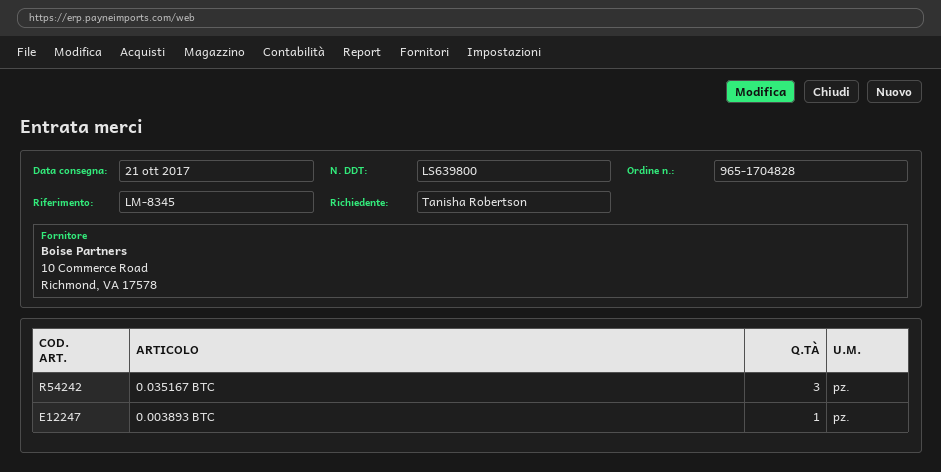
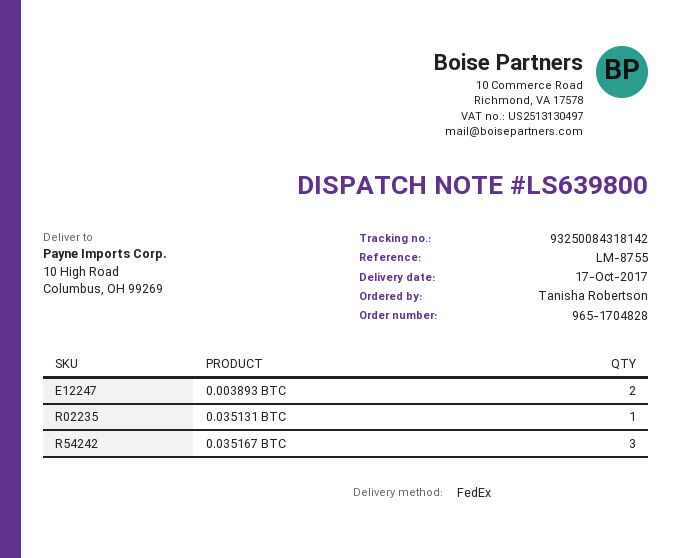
delivery date: 2017-10-21 -> 2017-10-17
reference: LM-8345 -> LM-8755
0.003893 BTC: 1 -> 2
0.035131 BTC: none -> 1

